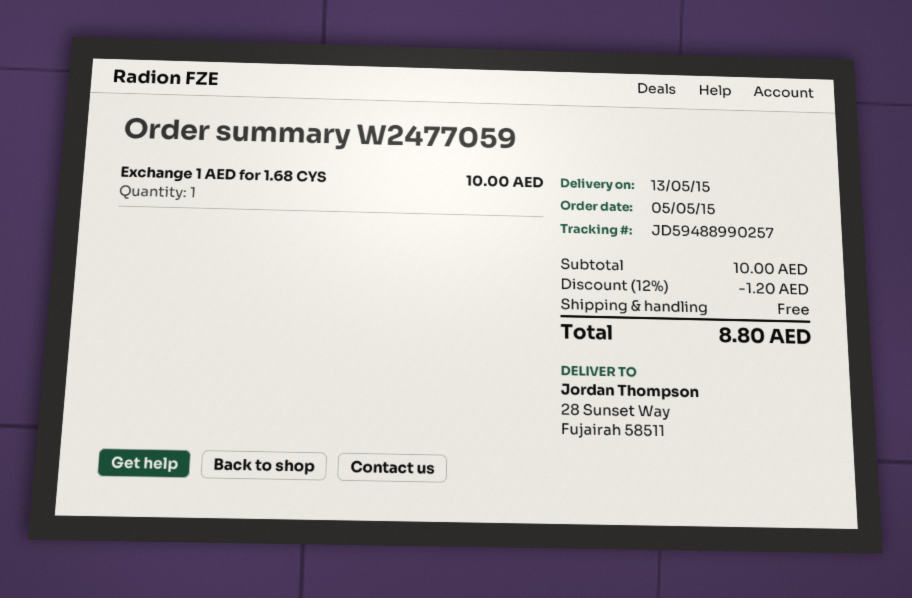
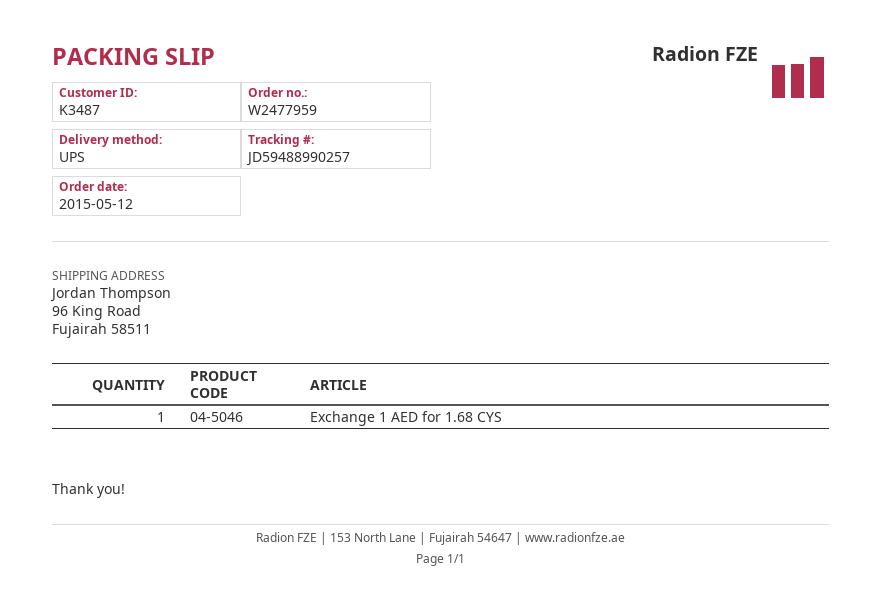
order number: W2477059 -> W2477959
order date: 2015-05-05 -> 2015-05-12
ship to: 28 Sunset Way, Fujairah 58511 -> 96 King Road, Fujairah 58511

